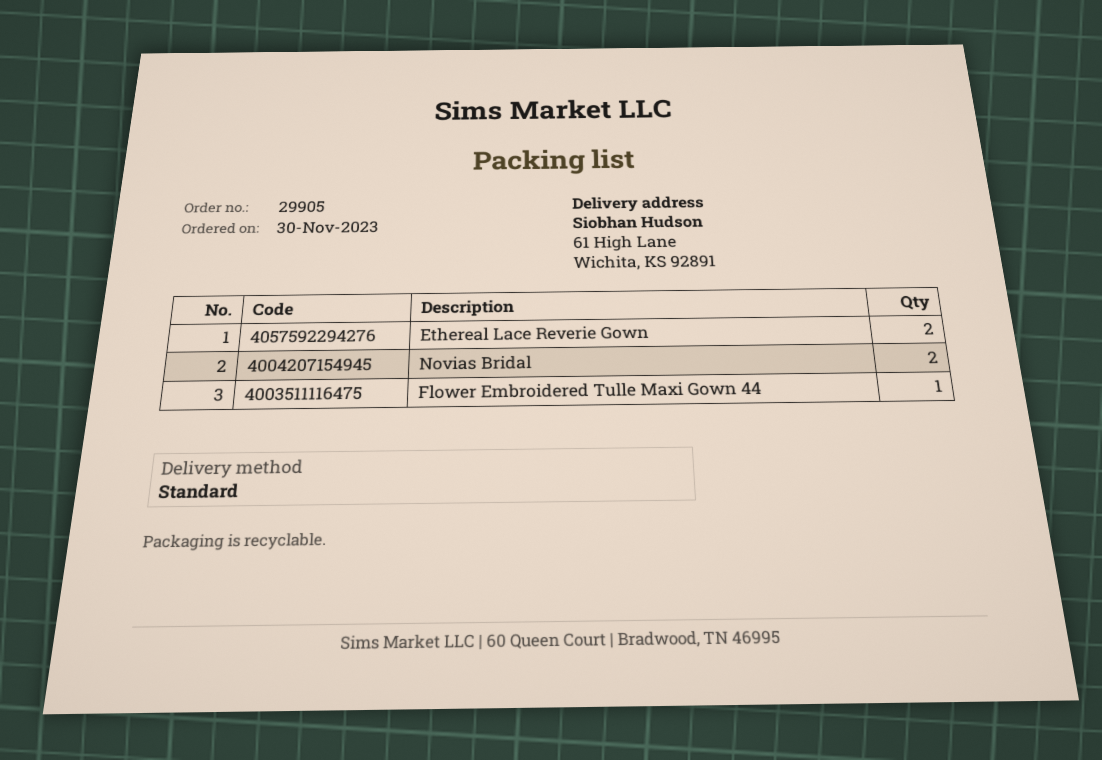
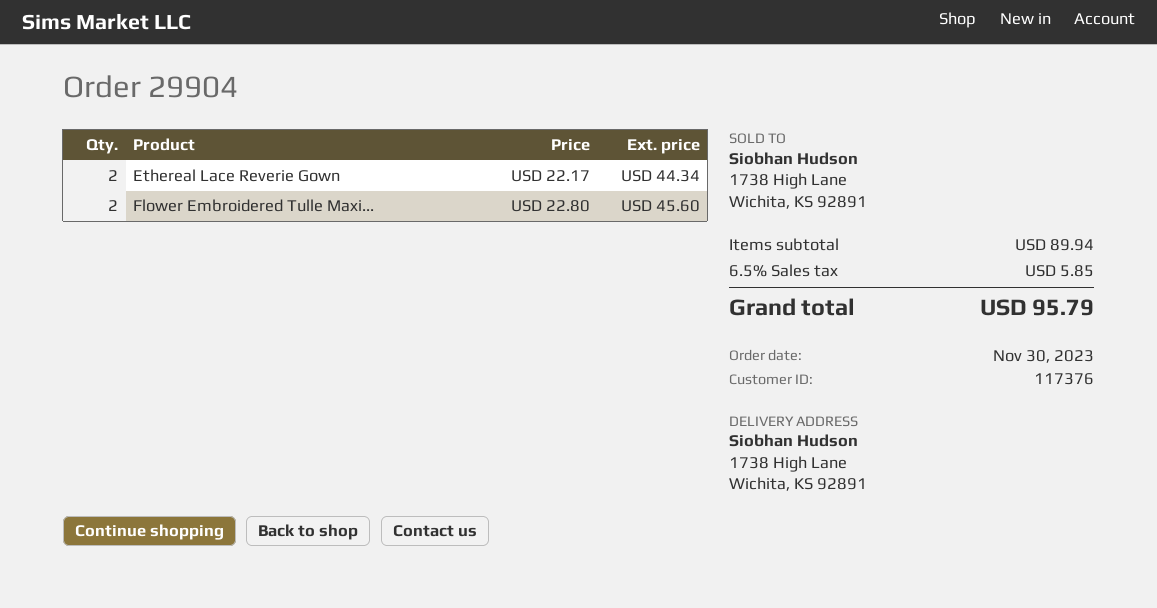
order number: 29905 -> 29904
ship to: 61 High Lane, Wichita, KS 92891 -> 1738 High Lane, Wichita, KS 92891
Novias Bridal: 2 -> none
Flower Embroidered Tulle Maxi Gown 44: 1 -> 2

